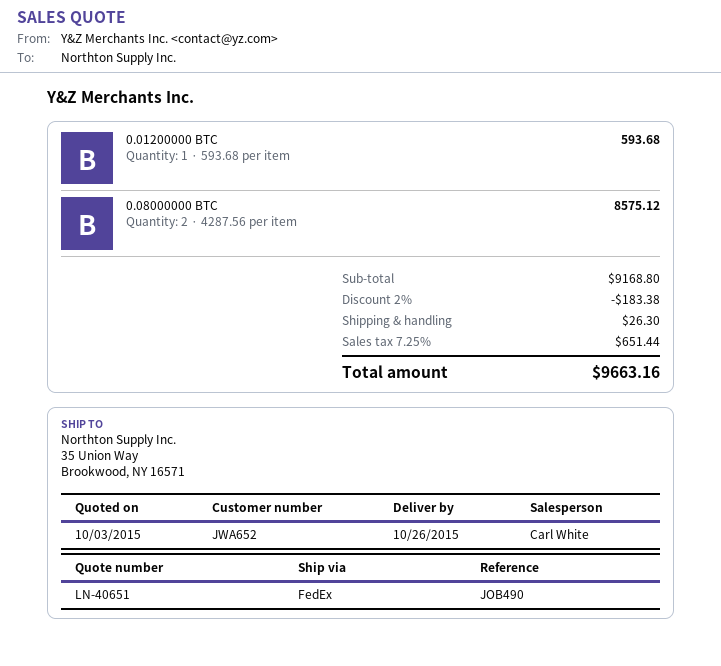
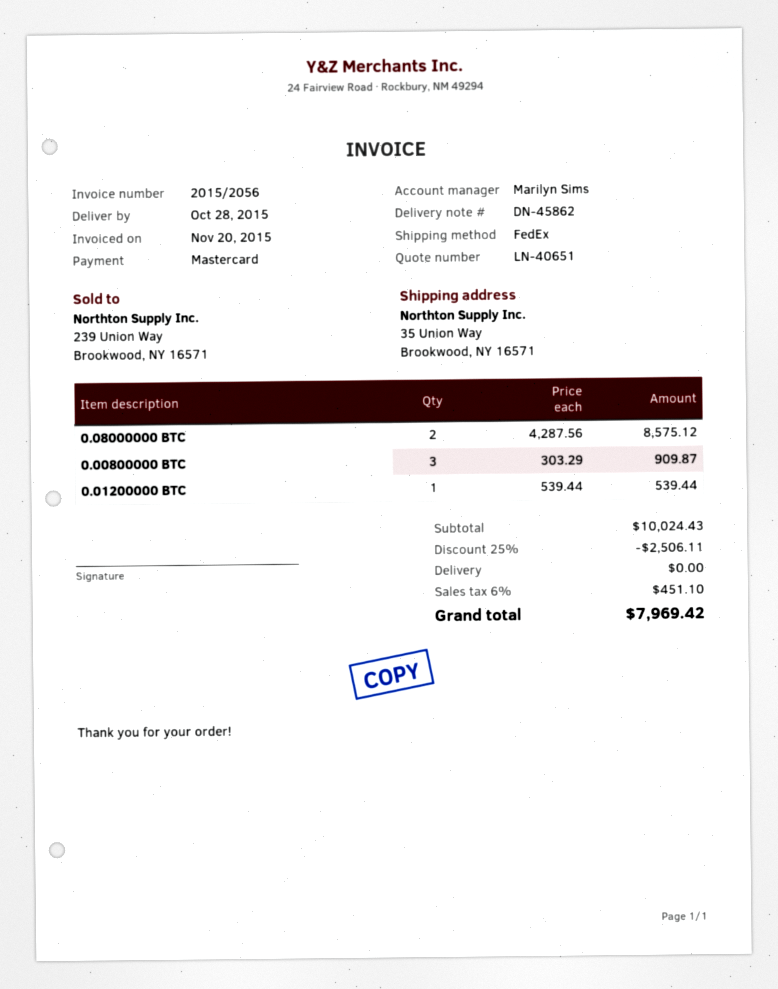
delivery date: 2015-10-26 -> 2015-10-28
sales rep: Carl White -> Marilyn Sims
0.01200000 BTC: 1 x 593.68 = 593.68 -> 1 x 539.44 = 539.44
0.00800000 BTC: none -> 3 x 303.29 = 909.87
subtotal: 9168.80 -> 10024.43
discount: 2% = 183.38 -> 25% = 2506.11
shipping: 26.30 -> 0.00
tax: 7.25% = 651.44 -> 6% = 451.10
total: 9663.16 -> 7969.42

